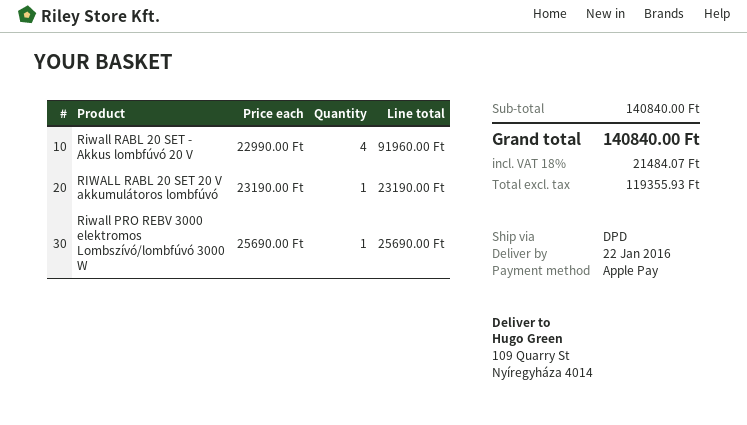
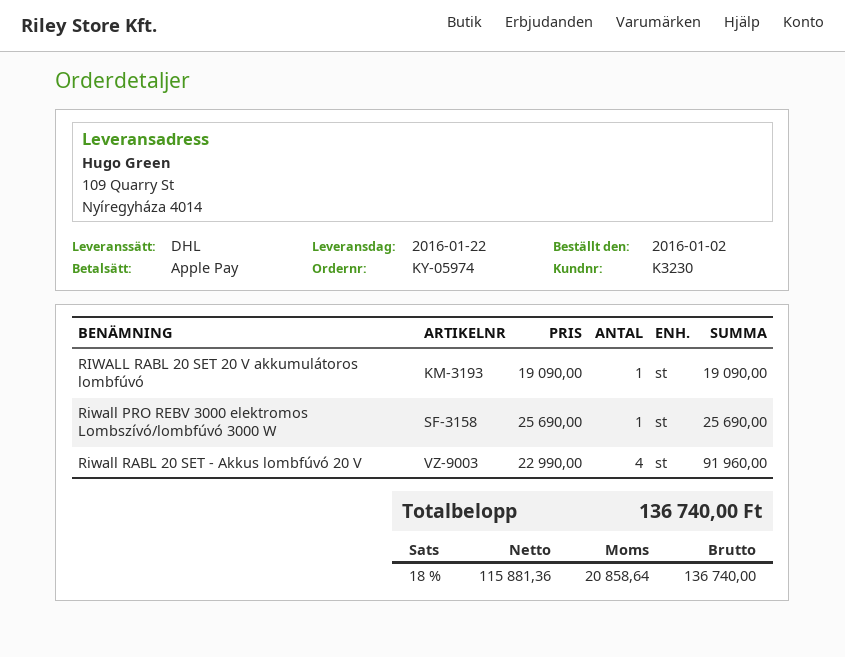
shipping method: DPD -> DHL
RIWALL RABL 20 SET 20 V akkumulátoros lombfúvó: 1 x 23190.00 = 23190.00 -> 1 x 19090.00 = 19090.00
net: 119355.93 -> 115881.36
tax: 18% = 21484.07 -> 18% = 20858.64
total: 140840.00 -> 136740.00

